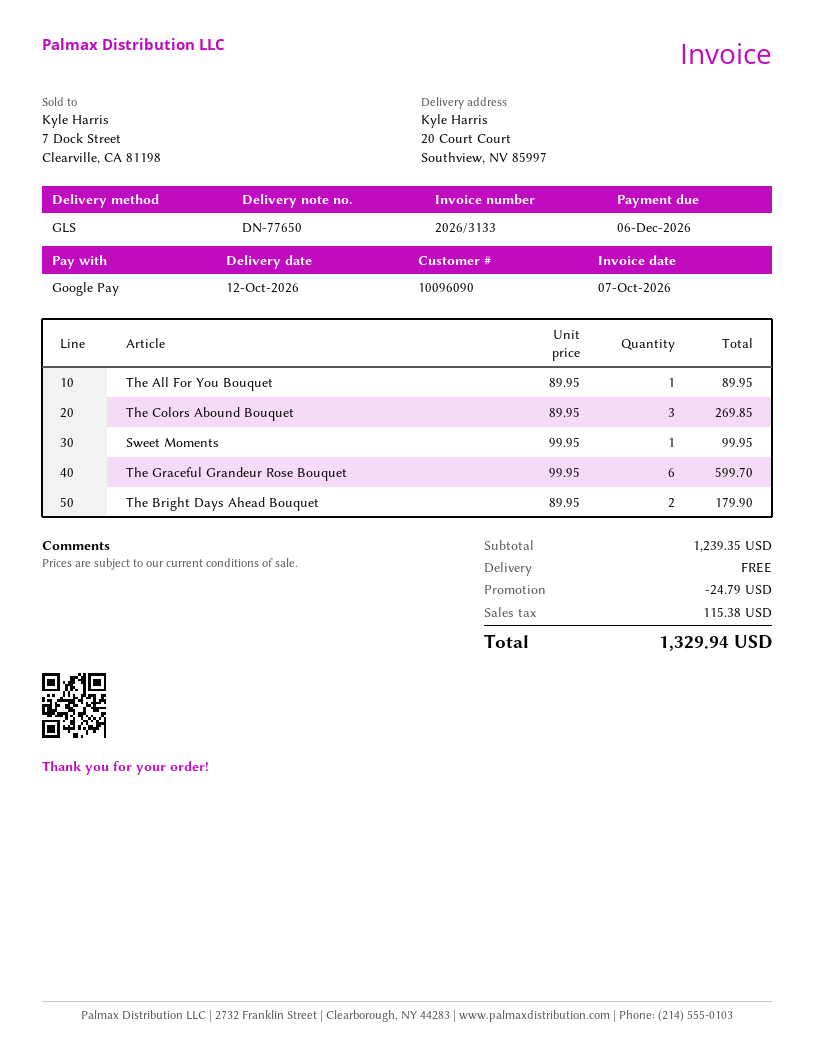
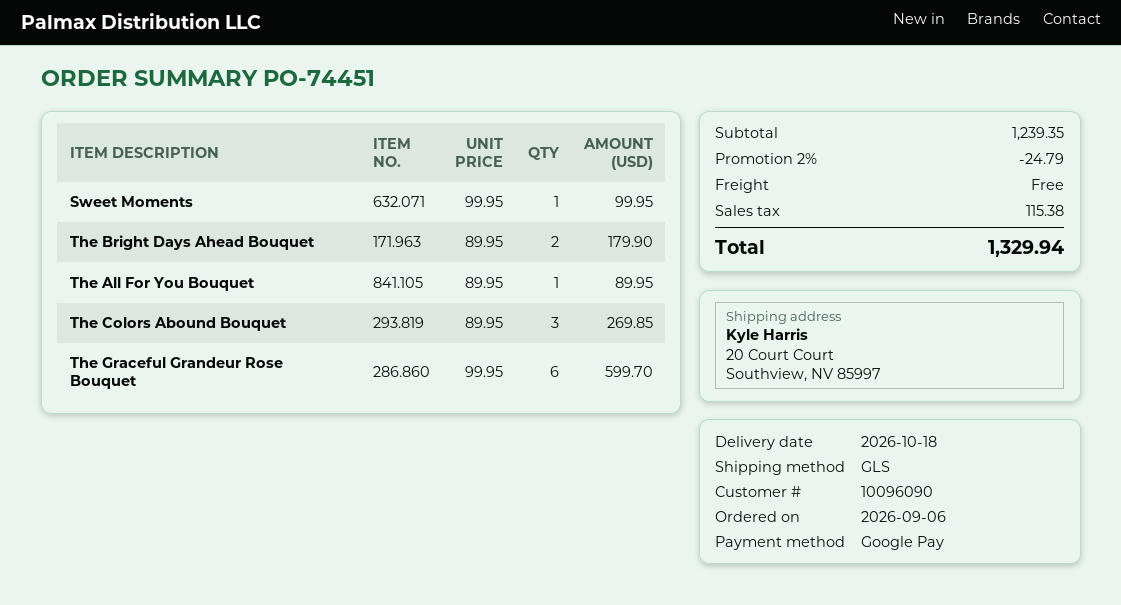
delivery date: 2026-10-12 -> 2026-10-18

